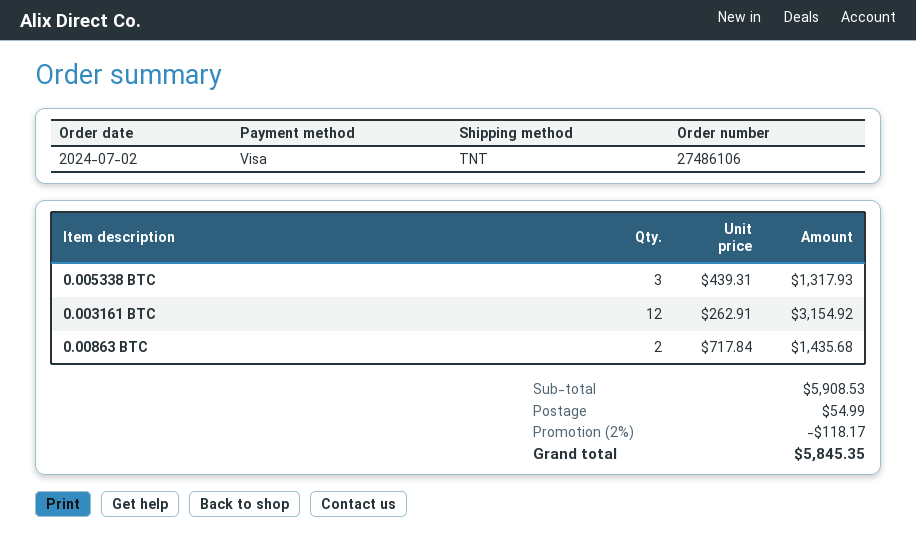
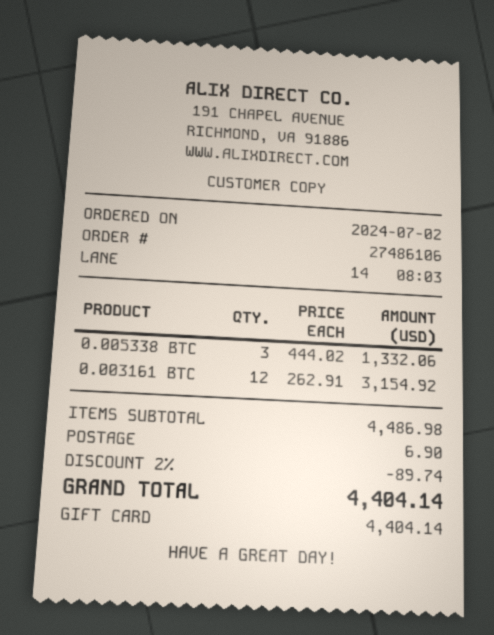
payment method: Visa -> gift card
0.005338 BTC: 3 x 439.31 = 1317.93 -> 3 x 444.02 = 1332.06
0.00863 BTC: 2 x 717.84 = 1435.68 -> none
subtotal: 5908.53 -> 4486.98
discount: 2% = 118.17 -> 2% = 89.74
shipping: 54.99 -> 6.90
total: 5845.35 -> 4404.14

